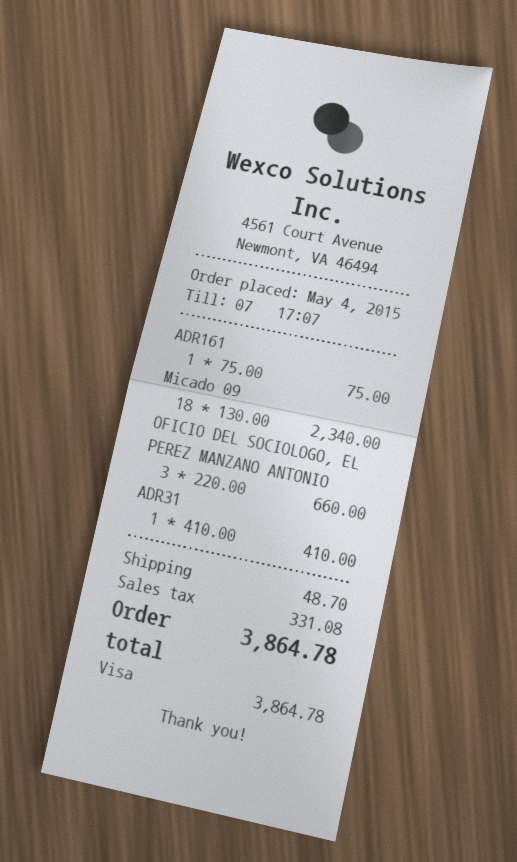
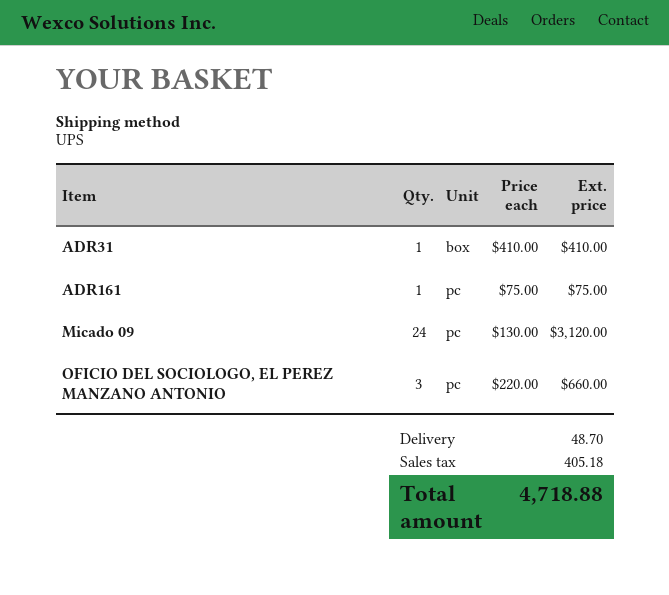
Micado 09: 18 x 130.00 = 2340.00 -> 24 x 130.00 = 3120.00
tax: 331.08 -> 405.18
total: 3864.78 -> 4718.88

